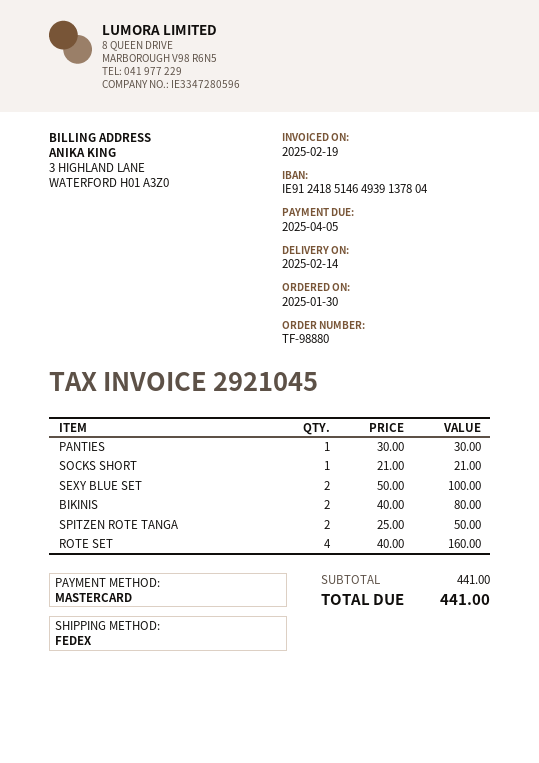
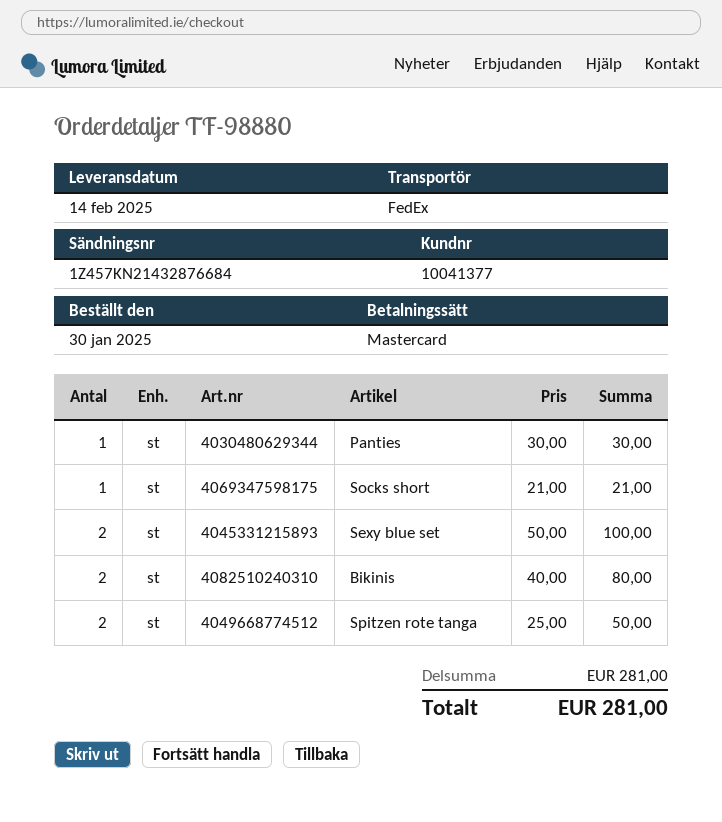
ROTE SET: 4 x 40.00 = 160.00 -> none
subtotal: 441.00 -> 281.00
total: 441.00 -> 281.00

